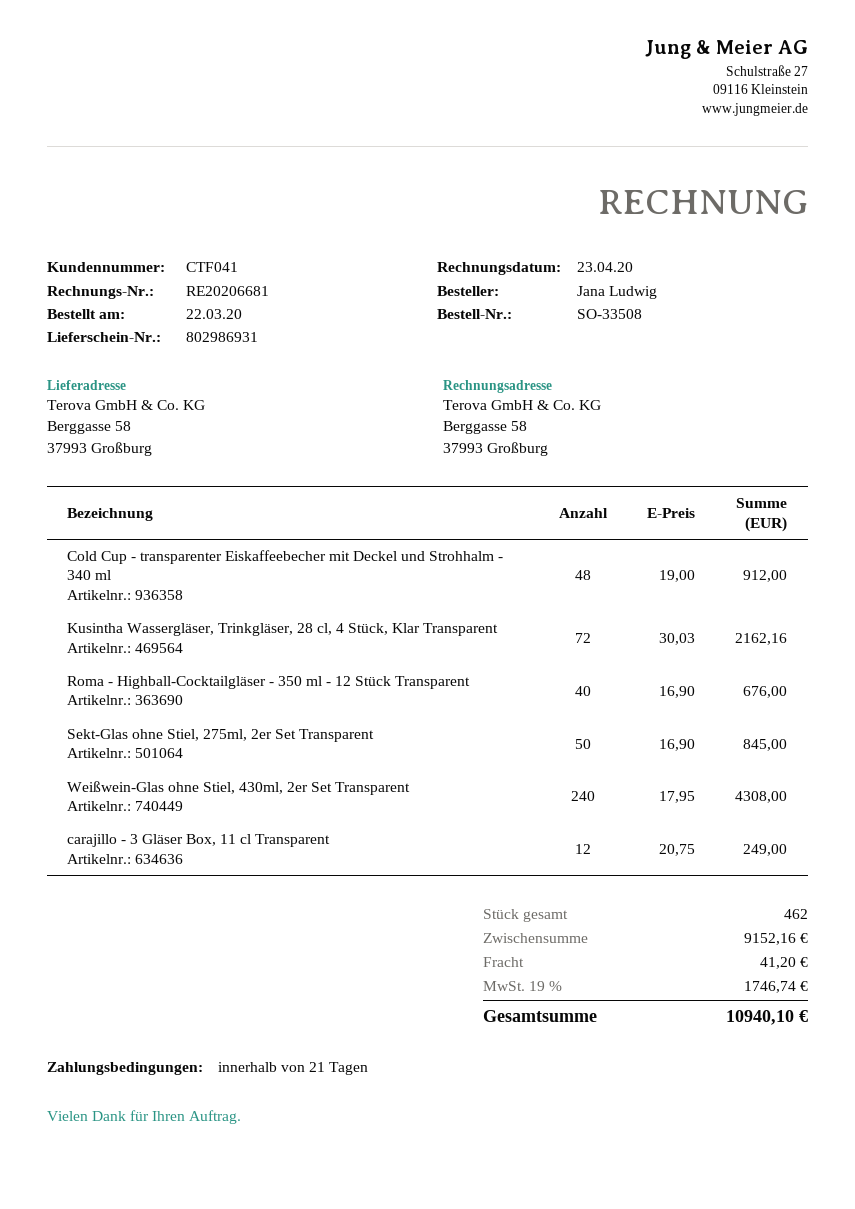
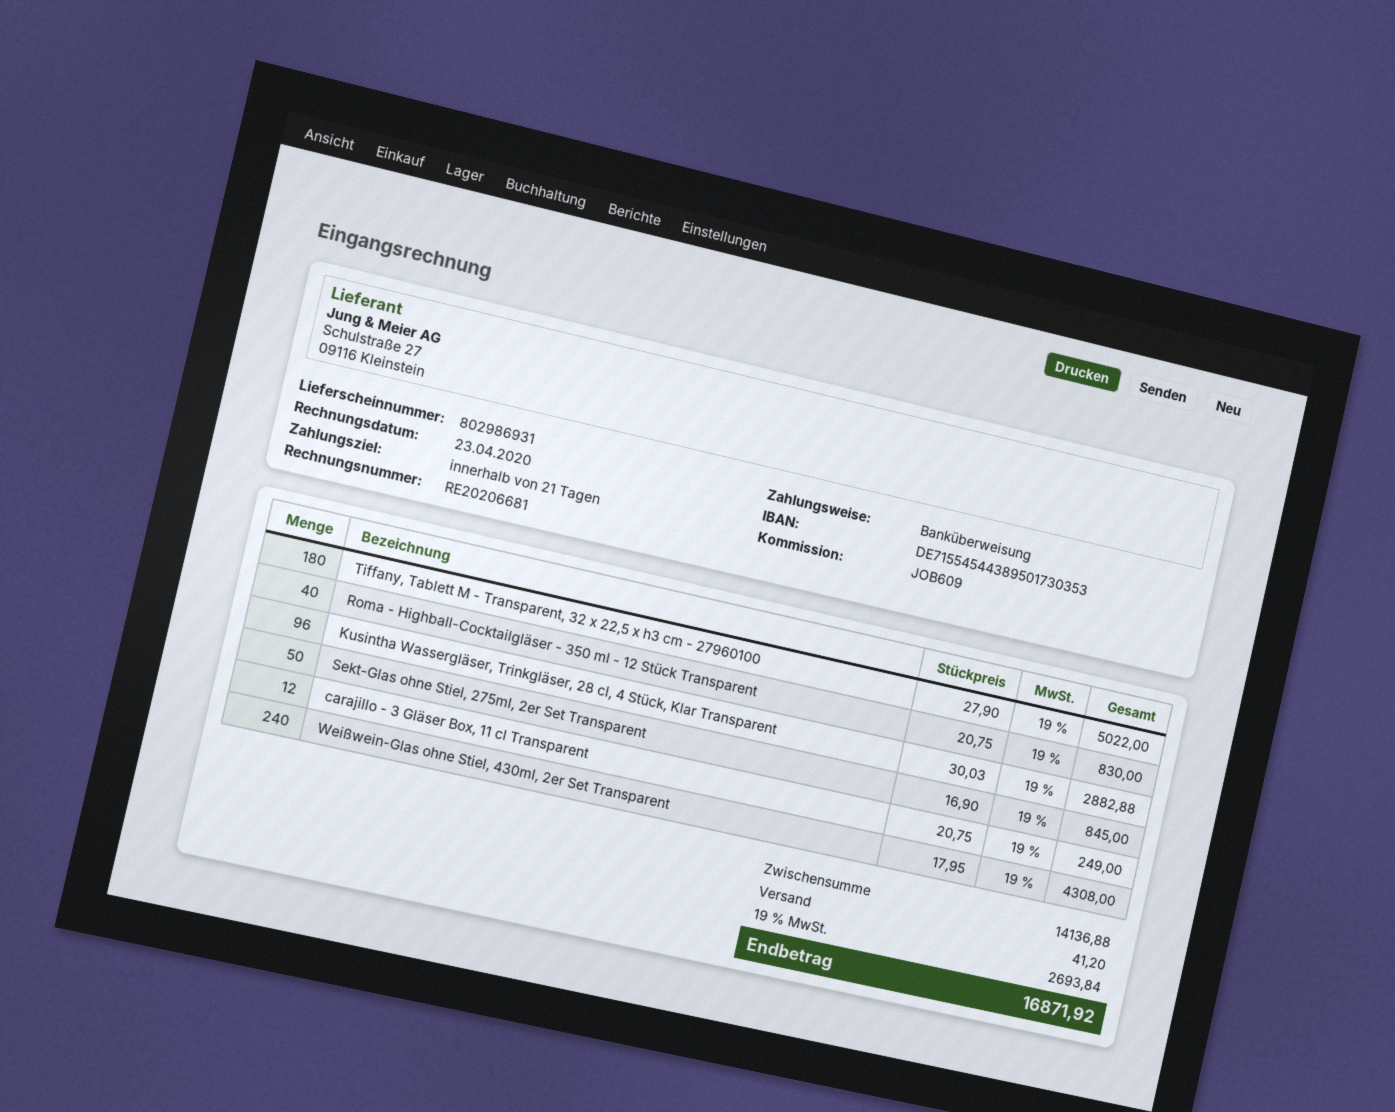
Cold Cup - transparenter Eiskaffeebecher mit Deckel und Strohhalm - 340 ml: 48 x 19.00 = 912.00 -> none
Kusintha Wassergläser, Trinkgläser, 28 cl, 4 Stück, Klar Transparent: 72 x 30.03 = 2162.16 -> 96 x 30.03 = 2882.88
Roma - Highball-Cocktailgläser - 350 ml - 12 Stück Transparent: 40 x 16.90 = 676.00 -> 40 x 20.75 = 830.00
Tiffany, Tablett M - Transparent, 32 x 22,5 x h3 cm - 27960100: none -> 180 x 27.90 = 5022.00
subtotal: 9152.16 -> 14136.88
tax: 19% = 1746.74 -> 19% = 2693.84
total: 10940.10 -> 16871.92

